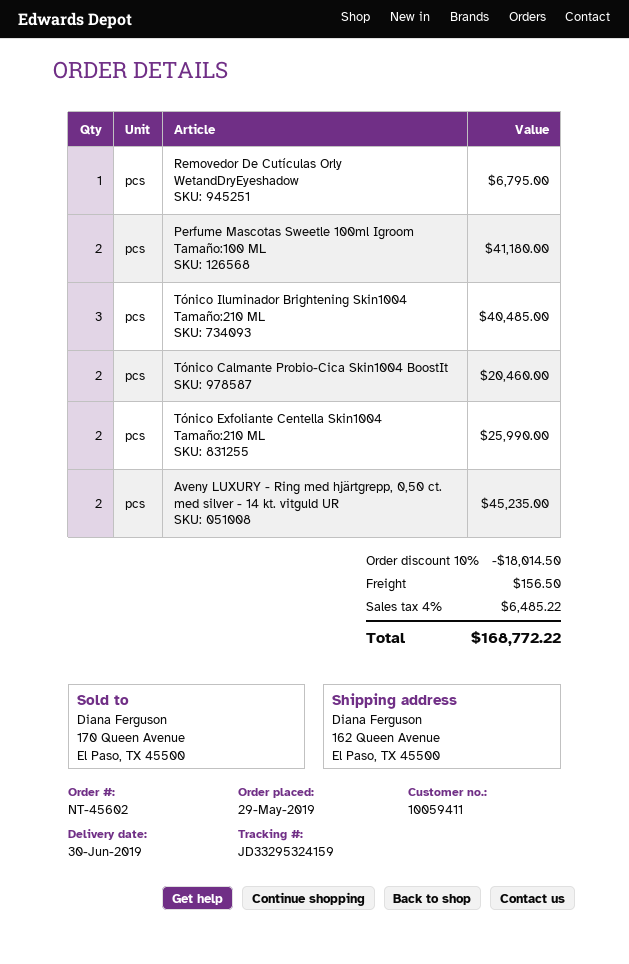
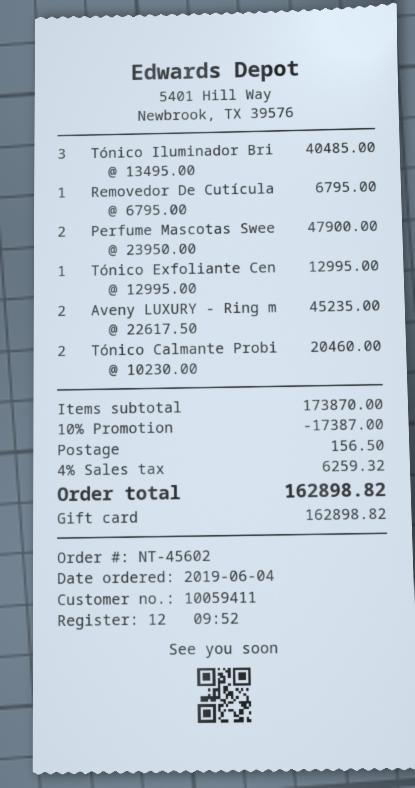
order date: 2019-05-29 -> 2019-06-04
Perfume Mascotas Sweetle 100ml Igroom Tamaño:100 ML: 2 for 41180.00 -> 2 for 47900.00
Tónico Exfoliante Centella Skin1004 Tamaño:210 ML: 2 for 25990.00 -> 1 for 12995.00
discount: 10% = 18014.50 -> 10% = 17387.00
tax: 4% = 6485.22 -> 4% = 6259.32
total: 168772.22 -> 162898.82

